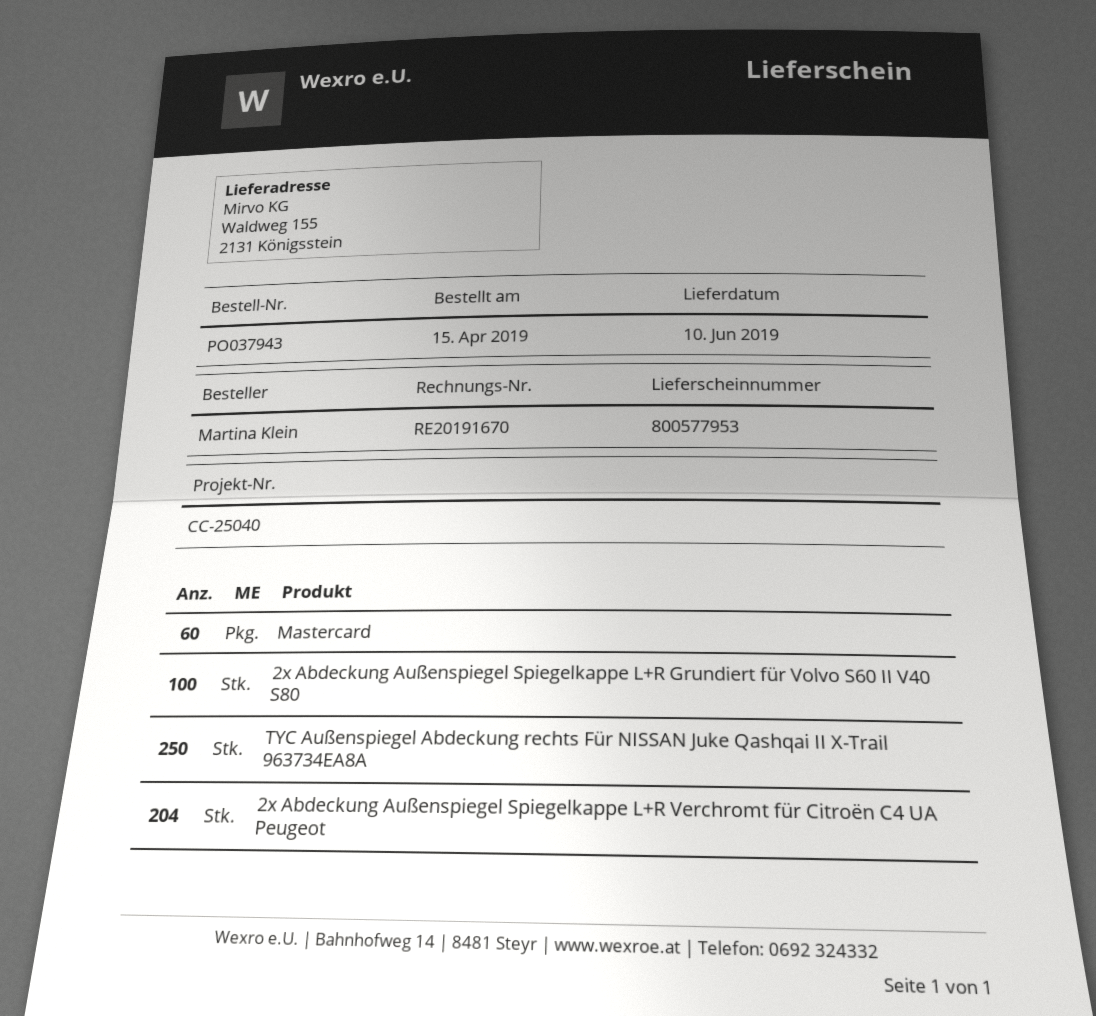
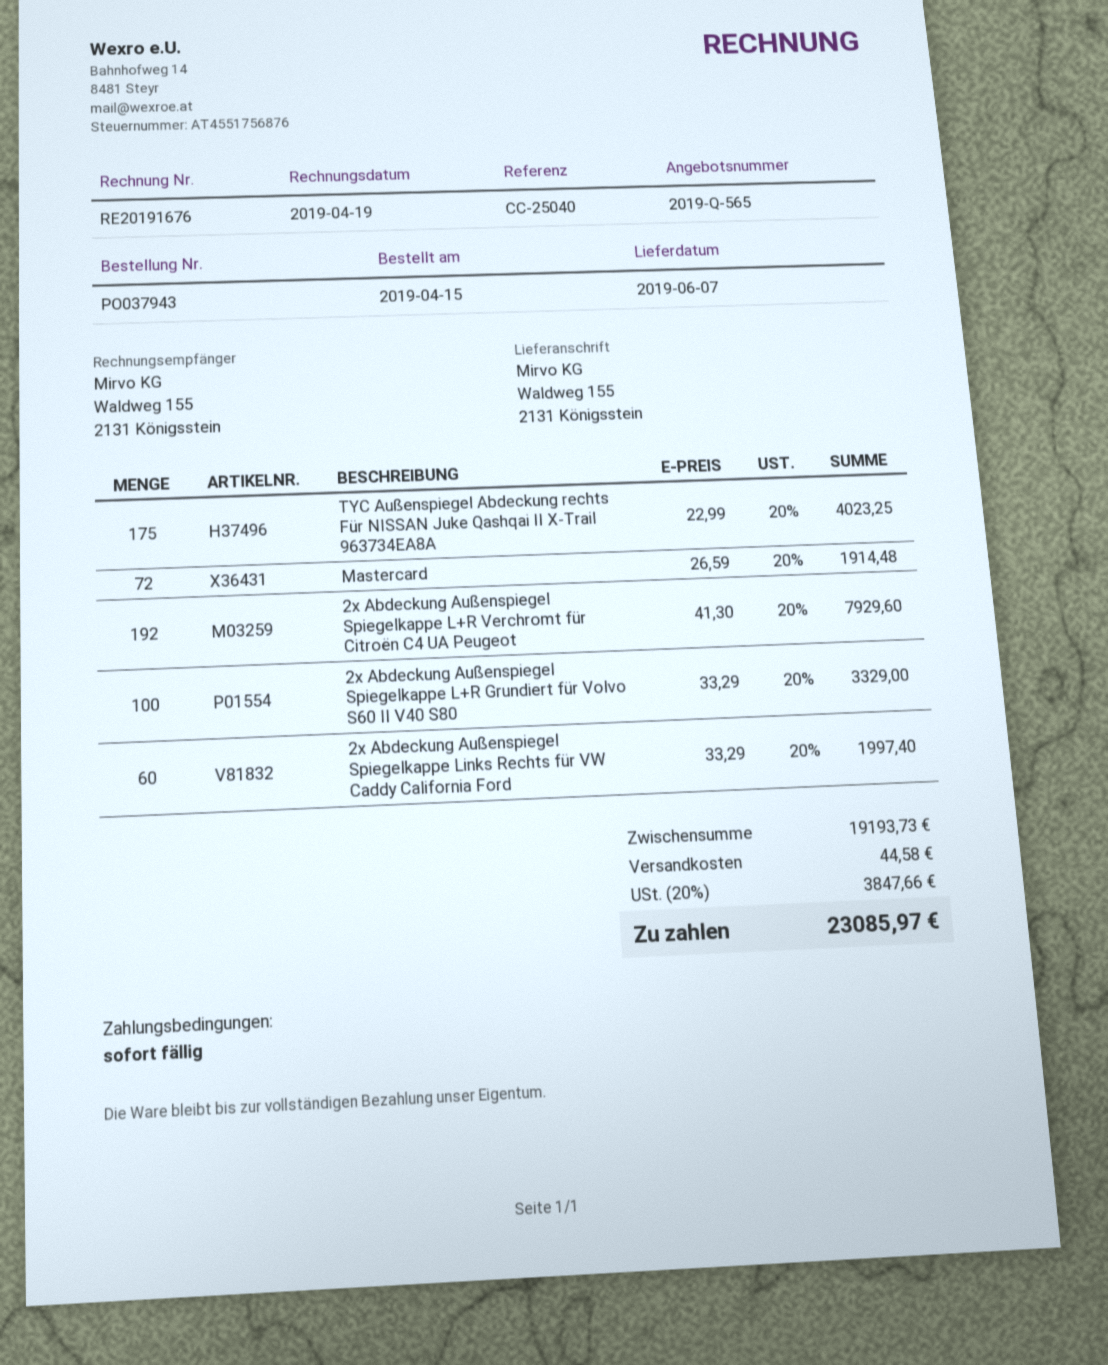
delivery date: 2019-06-10 -> 2019-06-07
invoice number: RE20191670 -> RE20191676
Mastercard: 60 -> 72
TYC Außenspiegel Abdeckung rechts Für NISSAN Juke Qashqai II X-Trail 963734EA8A: 250 -> 175
2x Abdeckung Außenspiegel Spiegelkappe L+R Verchromt für Citroën C4 UA Peugeot: 204 -> 192
2x Abdeckung Außenspiegel Spiegelkappe Links Rechts für VW Caddy California Ford: none -> 60

